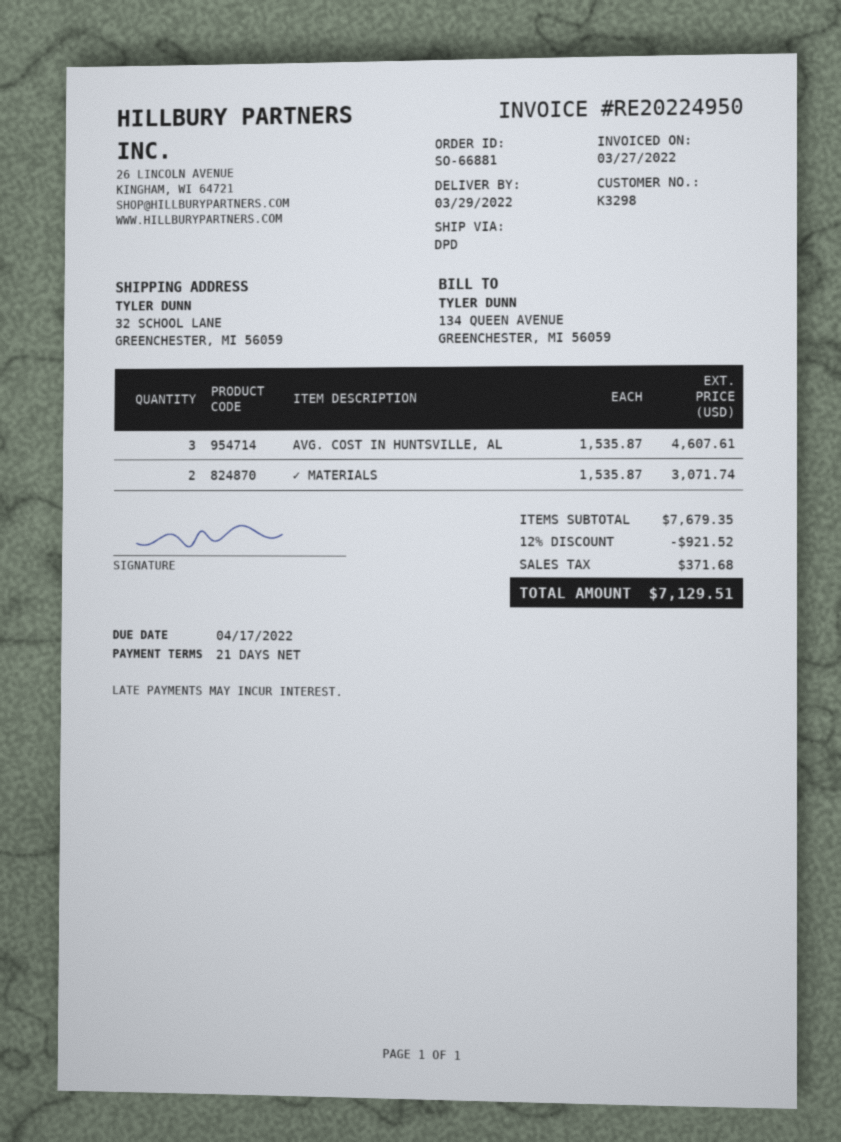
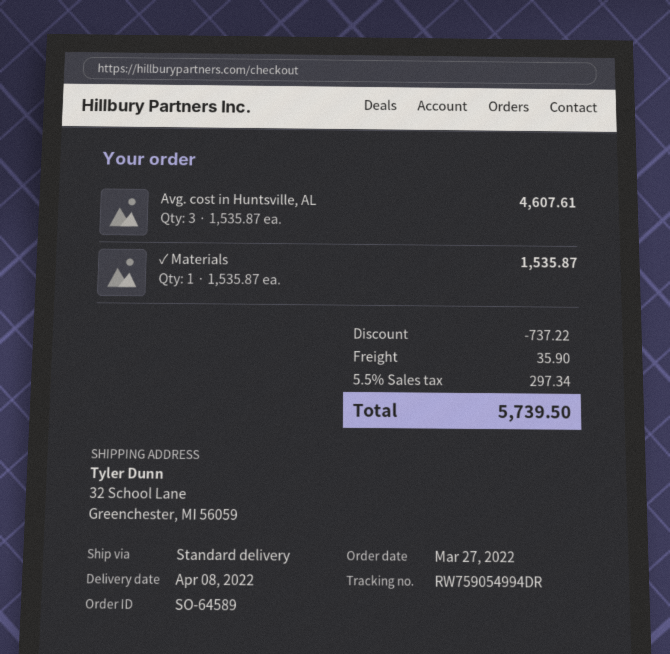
order number: SO-66881 -> SO-64589
delivery date: 2022-03-29 -> 2022-04-08
shipping method: DPD -> standard
✓ MATERIALS: 2 x 1535.87 = 3071.74 -> 1 x 1535.87 = 1535.87
discount: 921.52 -> 737.22
shipping: none -> 35.90
tax: 371.68 -> 297.34
total: 7129.51 -> 5739.50

